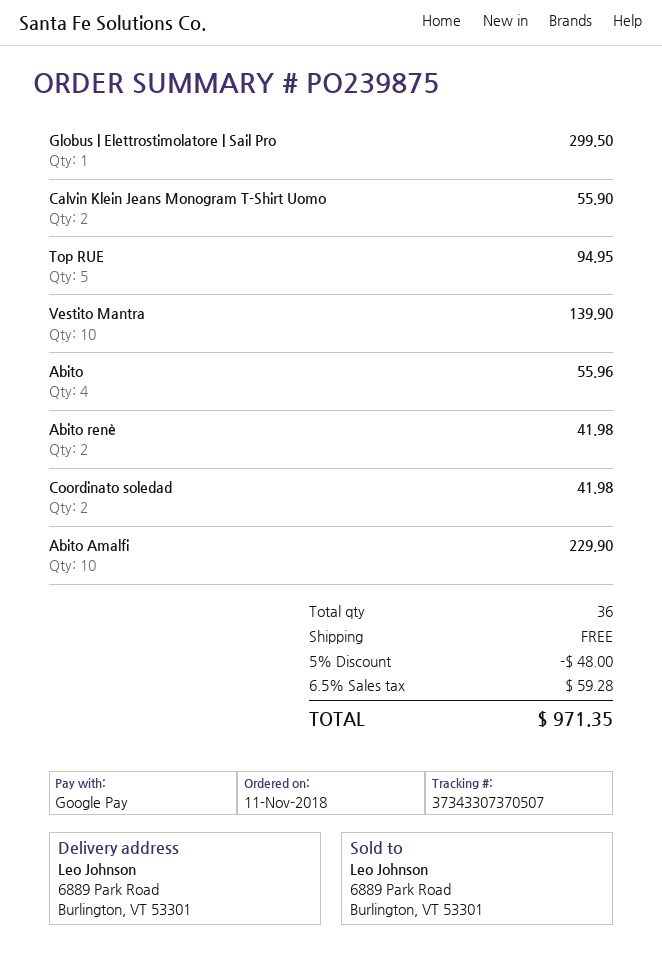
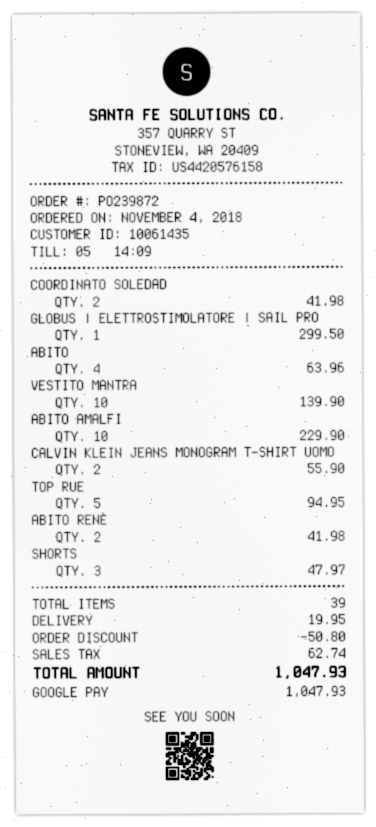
order number: PO239875 -> PO239872
order date: 2018-11-11 -> 2018-11-04
Abito: 4 for 55.96 -> 4 for 63.96
SHORTS: none -> 3 for 47.97
total quantity: 36 -> 39
discount: 48.00 -> 50.80
shipping: 0.00 -> 19.95
tax: 59.28 -> 62.74
total: 971.35 -> 1047.93

